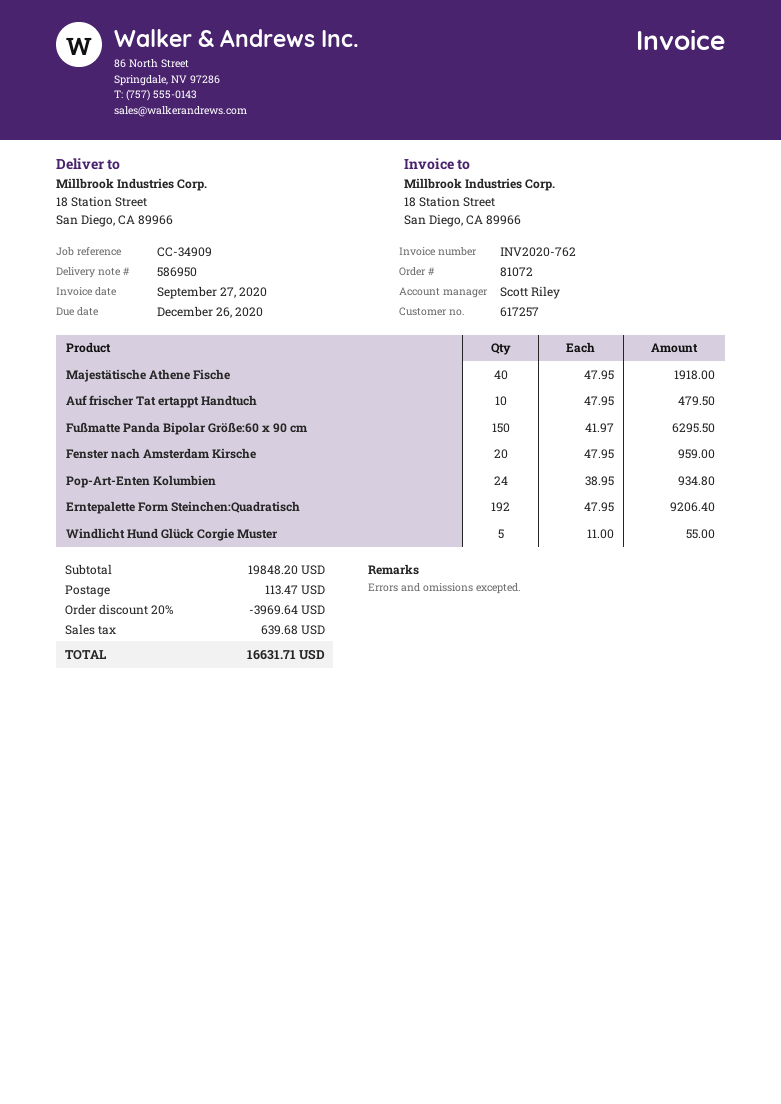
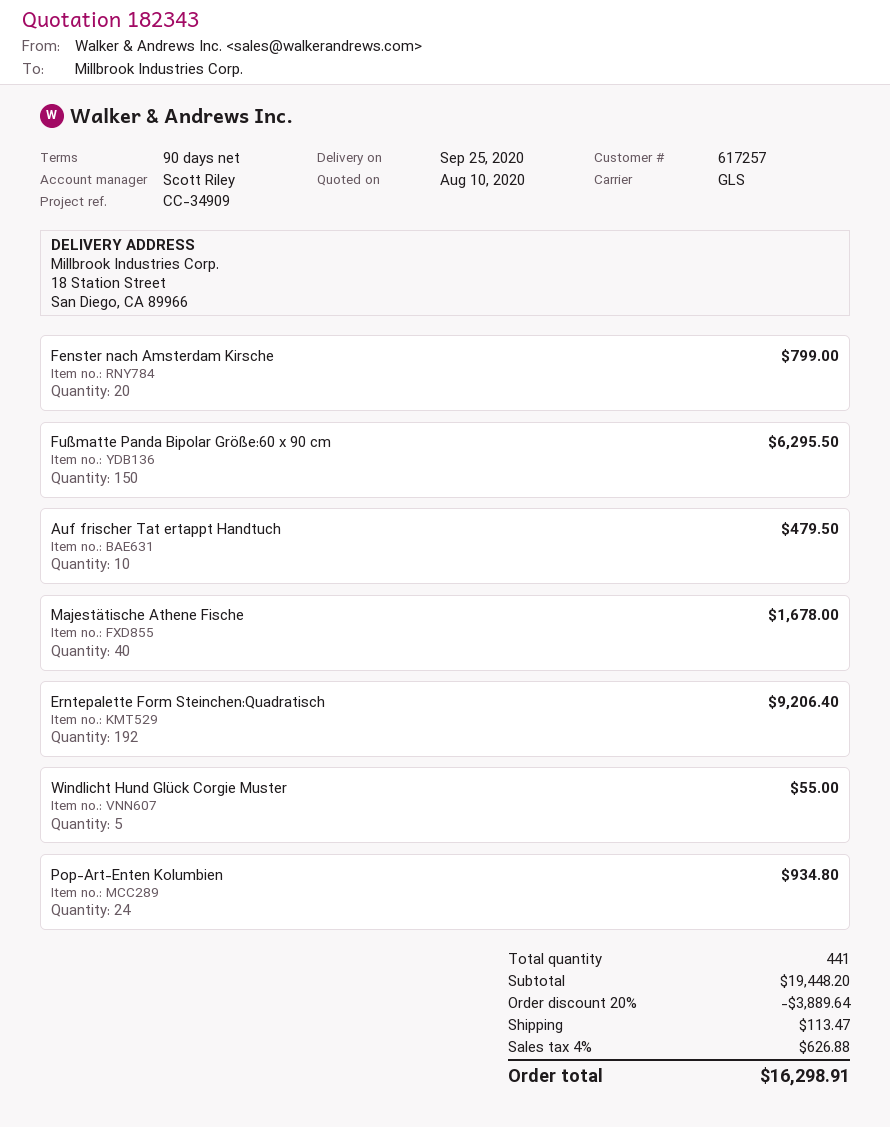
Majestätische Athene Fische: 40 for 1918.00 -> 40 for 1678.00
Fenster nach Amsterdam Kirsche: 20 for 959.00 -> 20 for 799.00
subtotal: 19848.20 -> 19448.20
discount: 20% = 3969.64 -> 20% = 3889.64
tax: 639.68 -> 626.88
total: 16631.71 -> 16298.91

